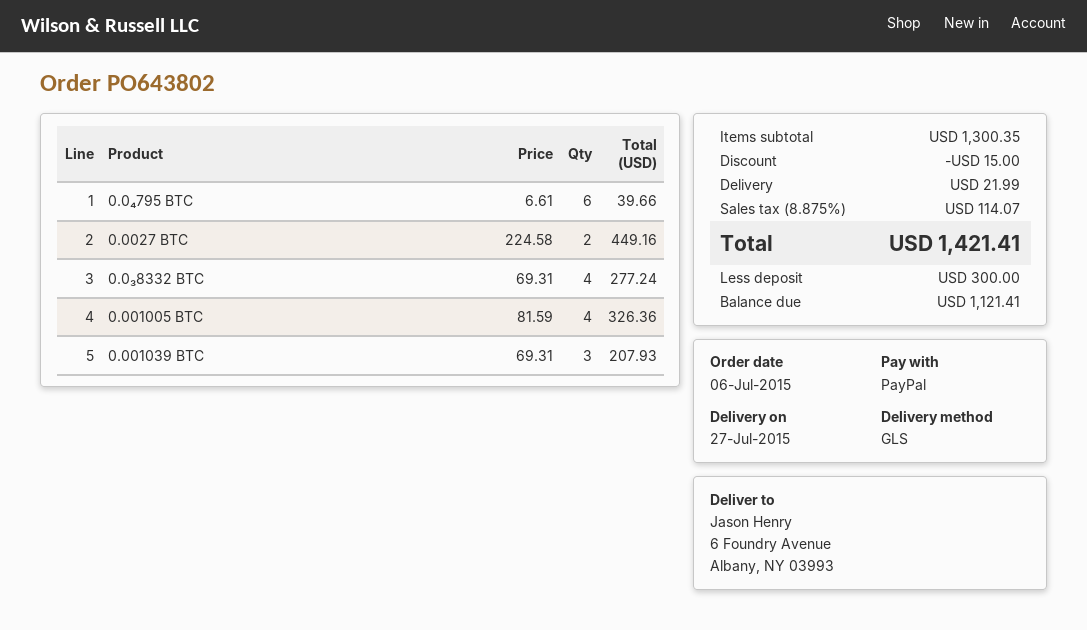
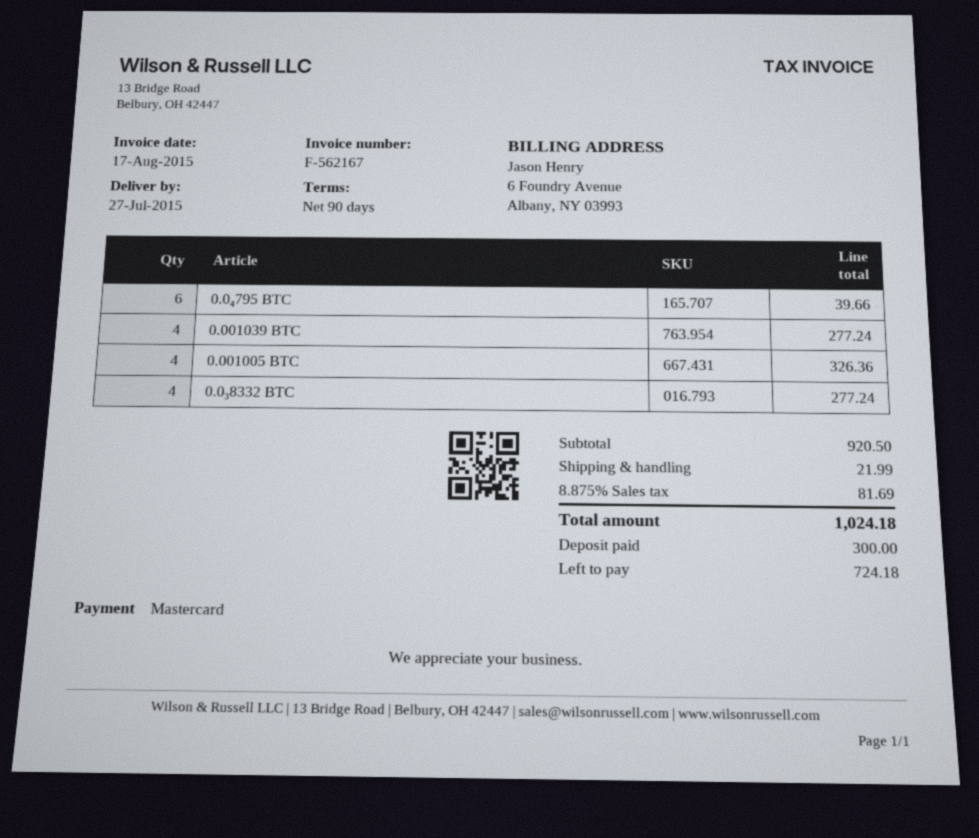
payment method: PayPal -> Mastercard
0.0027 BTC: 2 for 449.16 -> none
0.001039 BTC: 3 for 207.93 -> 4 for 277.24
subtotal: 1300.35 -> 920.50
discount: 15.00 -> none
tax: 8.875% = 114.07 -> 8.875% = 81.69
total: 1421.41 -> 1024.18
balance: 1121.41 -> 724.18

